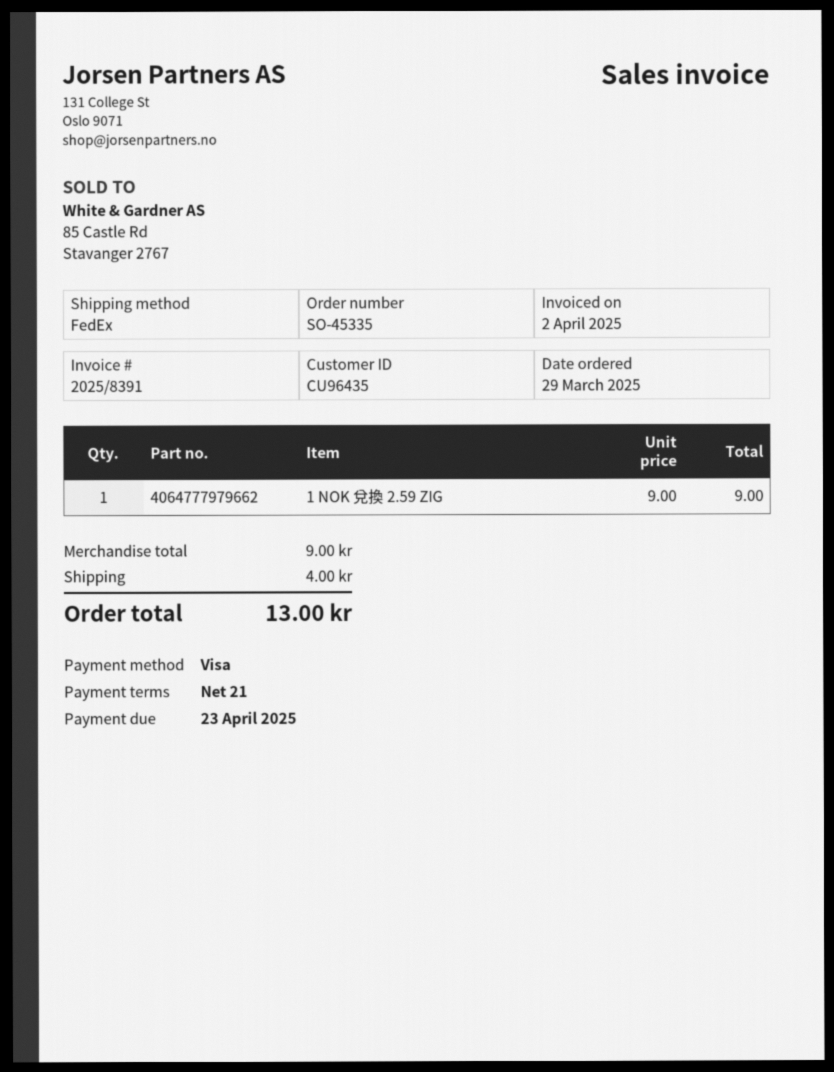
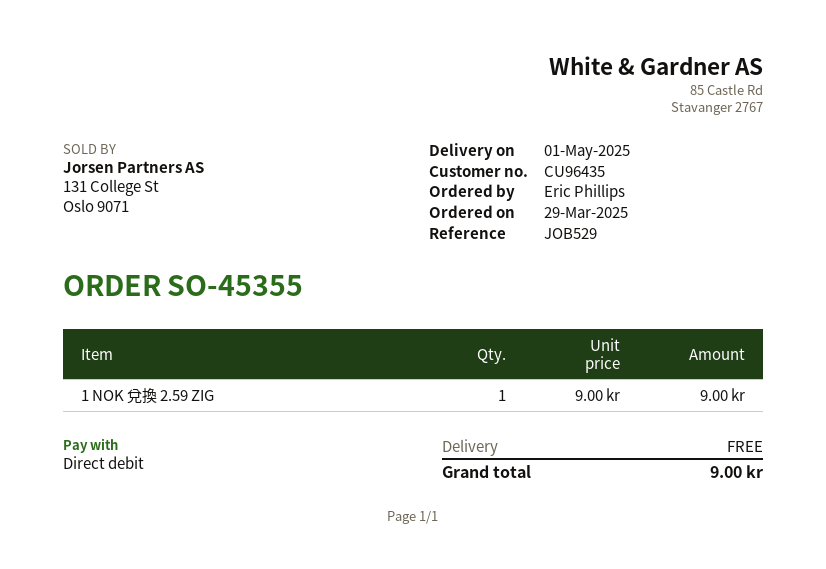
order number: SO-45335 -> SO-45355
payment method: Visa -> direct debit
shipping: 4.00 -> 0.00
total: 13.00 -> 9.00

